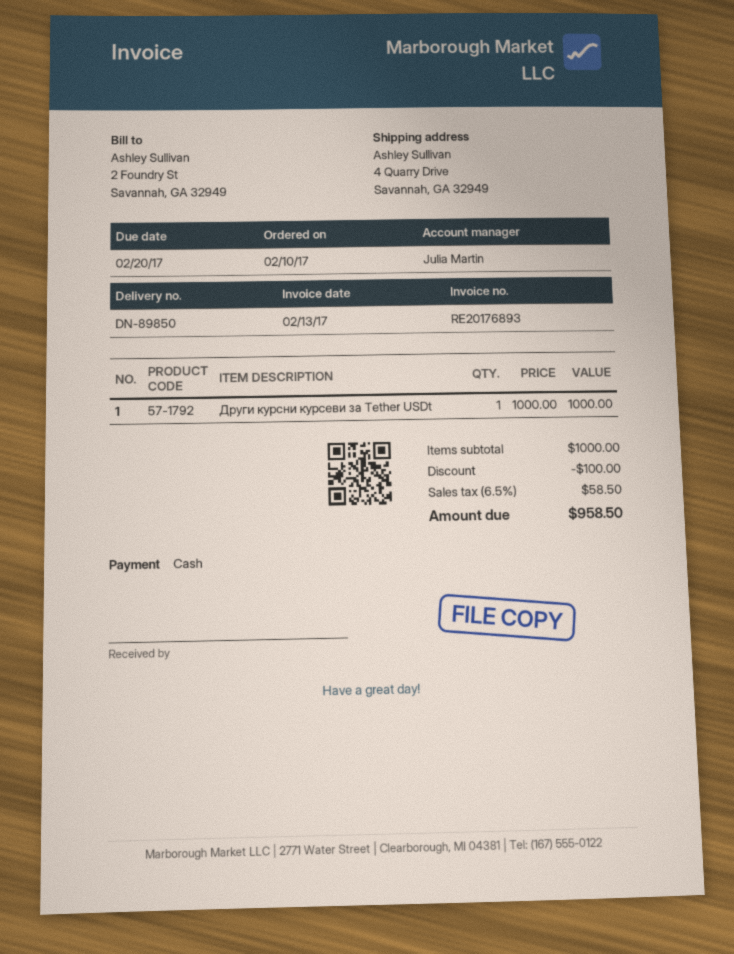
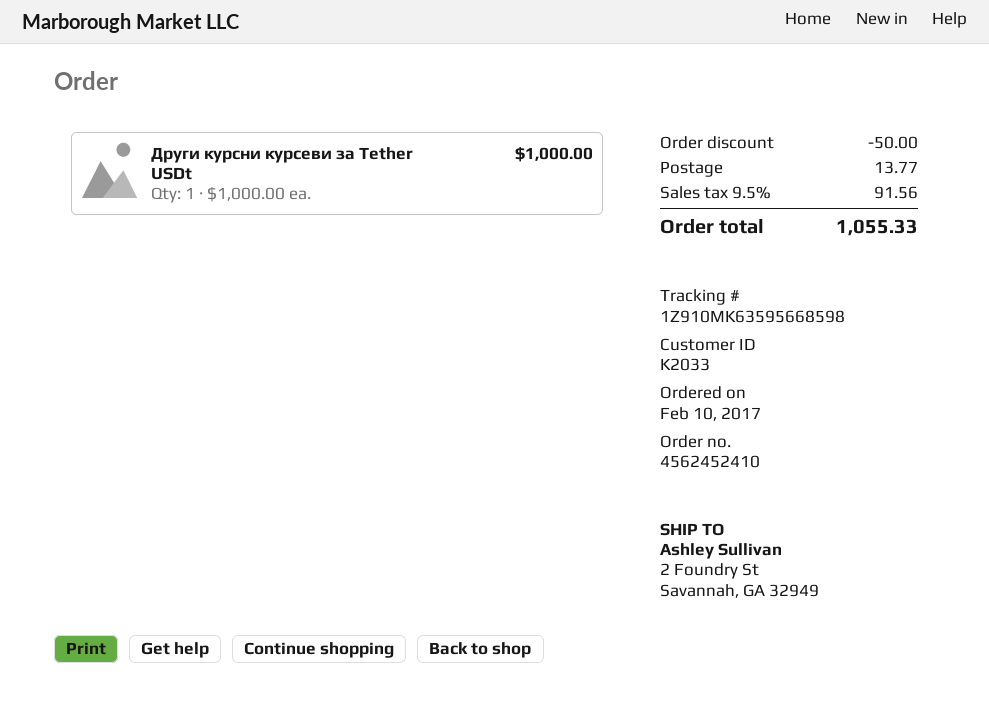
ship to: 4 Quarry Drive, Savannah, GA 32949 -> 2 Foundry St, Savannah, GA 32949
discount: 100.00 -> 50.00
shipping: none -> 13.77
tax: 6.5% = 58.50 -> 9.5% = 91.56
total: 958.50 -> 1055.33

